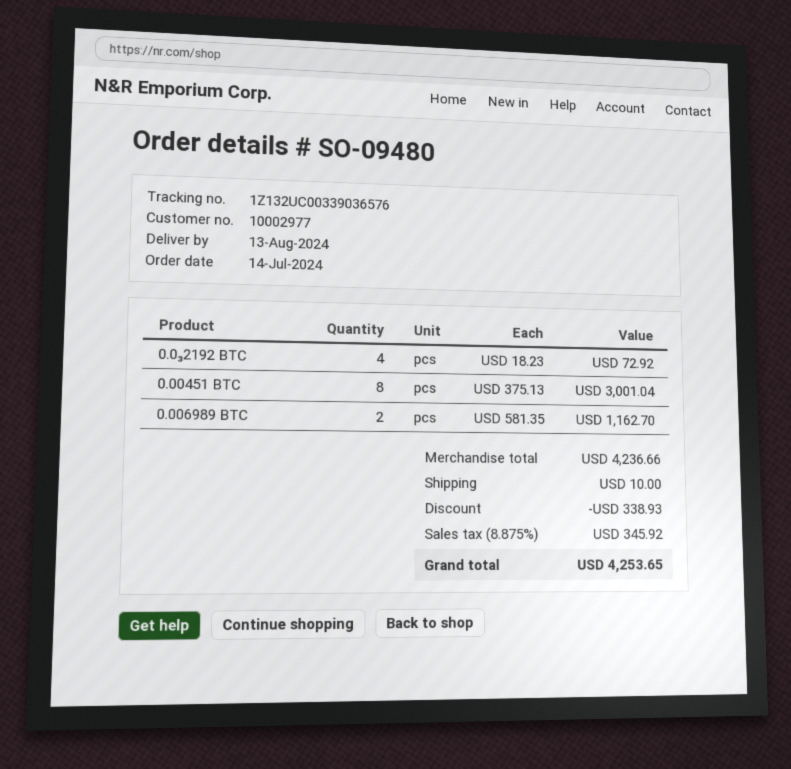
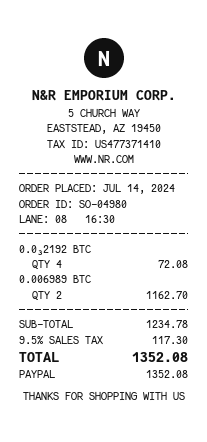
order number: SO-09480 -> SO-04980
0.0₃2192 BTC: 4 for 72.92 -> 4 for 72.08
0.00451 BTC: 8 for 3001.04 -> none
subtotal: 4236.66 -> 1234.78
discount: 338.93 -> none
shipping: 10.00 -> none
tax: 8.875% = 345.92 -> 9.5% = 117.30
total: 4253.65 -> 1352.08

